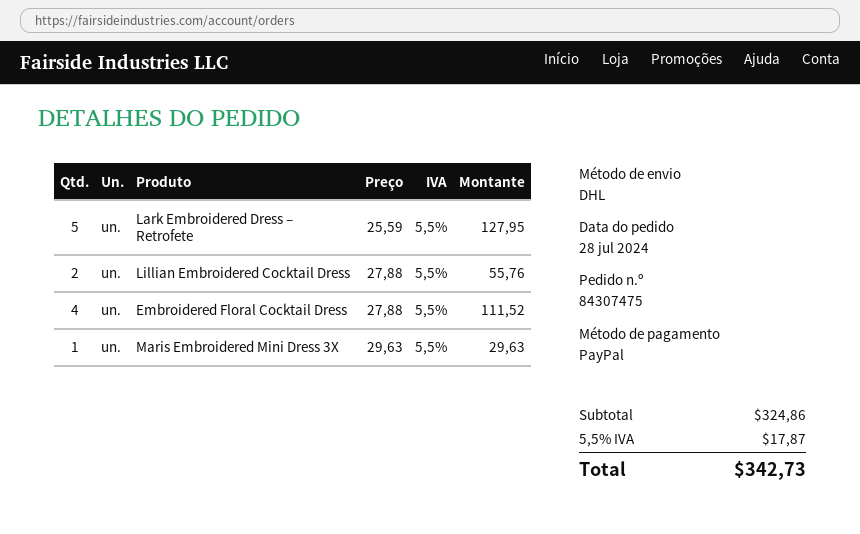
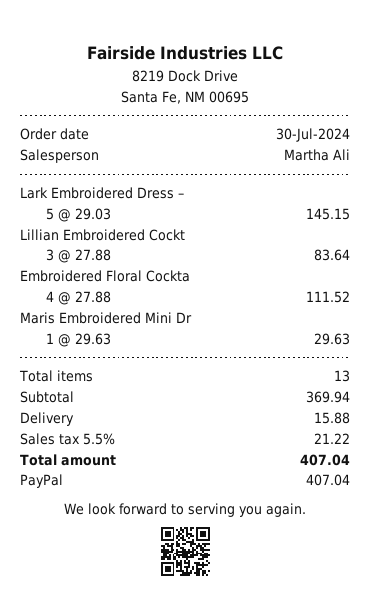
order date: 2024-07-28 -> 2024-07-30
Lark Embroidered Dress – Retrofete: 5 x 25.59 = 127.95 -> 5 x 29.03 = 145.15
Lillian Embroidered Cocktail Dress: 2 x 27.88 = 55.76 -> 3 x 27.88 = 83.64
subtotal: 324.86 -> 369.94
shipping: none -> 15.88
tax: 5.5% = 17.87 -> 5.5% = 21.22
total: 342.73 -> 407.04

